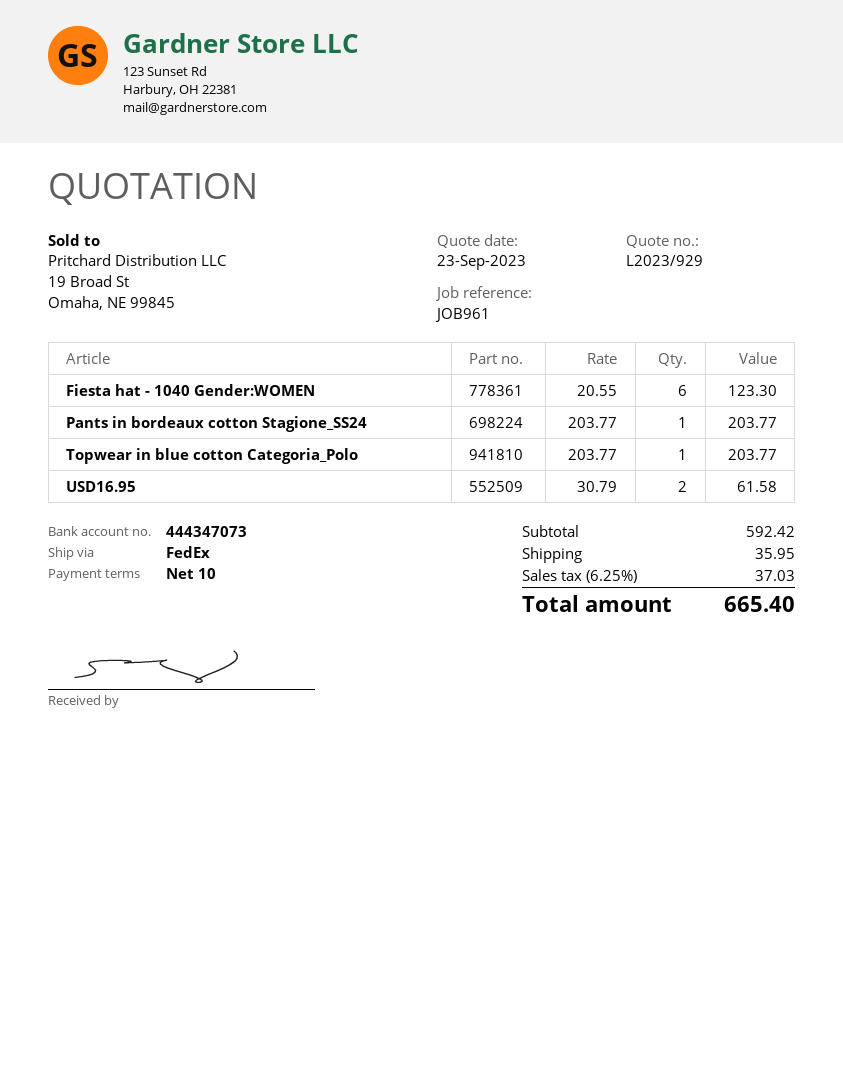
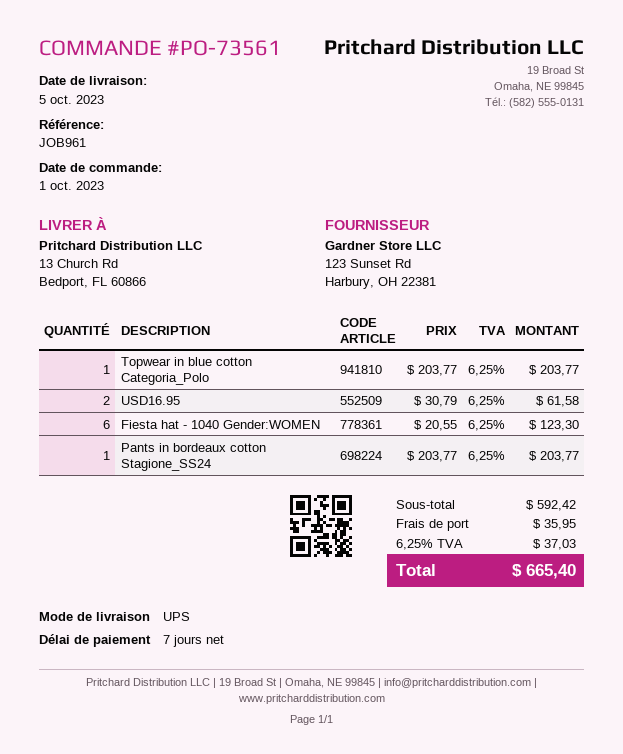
payment terms: 10 days -> 7 days
shipping method: FedEx -> UPS

